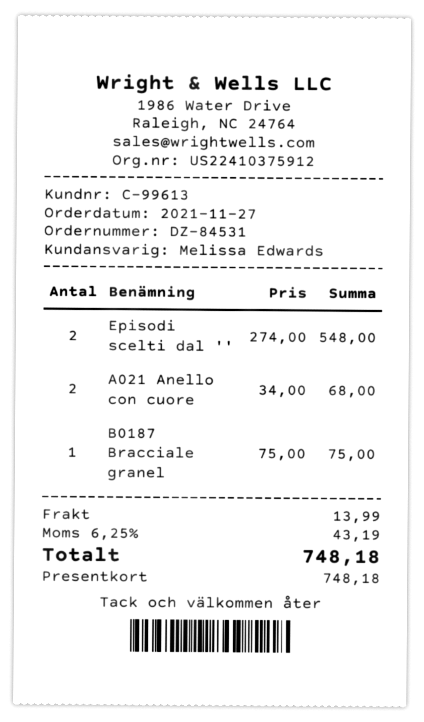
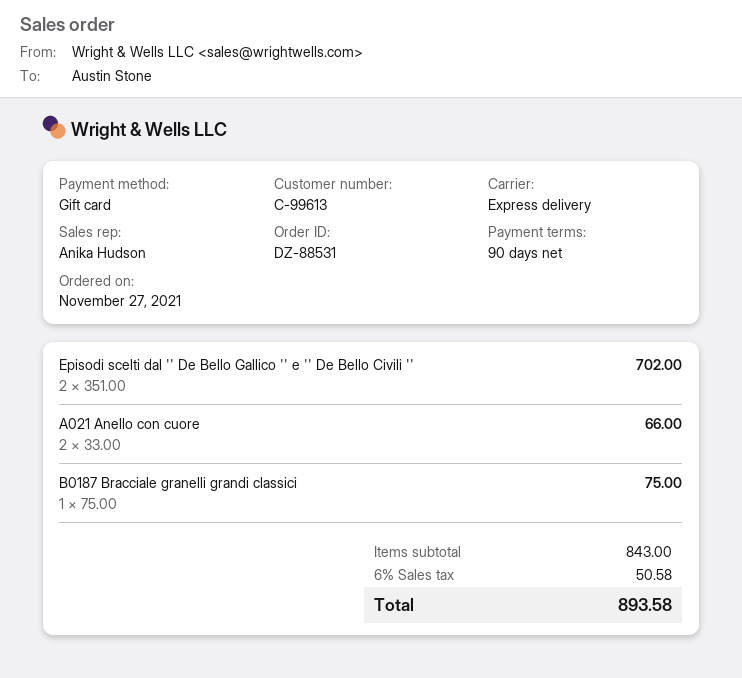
order number: DZ-84531 -> DZ-88531
sales rep: Melissa Edwards -> Anika Hudson
Episodi scelti dal '': 2 x 274.00 = 548.00 -> 2 x 351.00 = 702.00
A021 Anello con cuore: 2 x 34.00 = 68.00 -> 2 x 33.00 = 66.00
shipping: 13.99 -> none
tax: 6.25% = 43.19 -> 6% = 50.58
total: 748.18 -> 893.58

